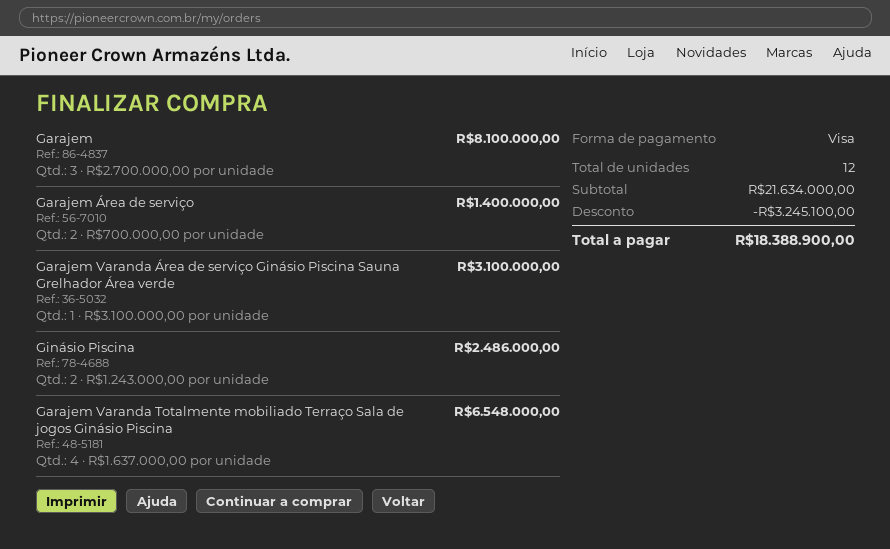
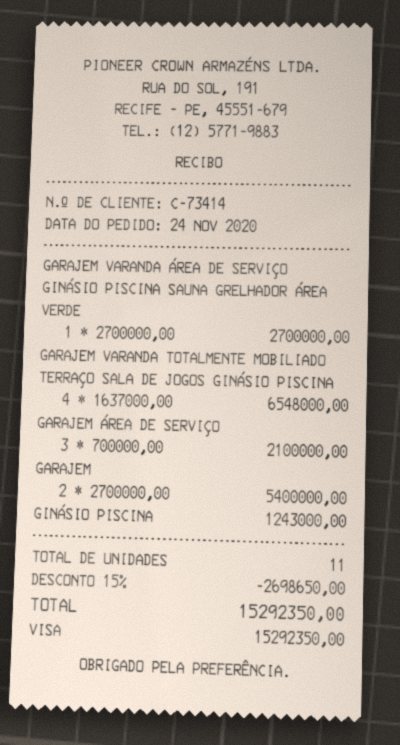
Garajem: 3 x 2700000.00 = 8100000.00 -> 2 x 2700000.00 = 5400000.00
Garajem Área de serviço: 2 x 700000.00 = 1400000.00 -> 3 x 700000.00 = 2100000.00
Garajem Varanda Área de serviço Ginásio Piscina Sauna Grelhador Área verde: 1 x 3100000.00 = 3100000.00 -> 1 x 2700000.00 = 2700000.00
Ginásio Piscina: 2 x 1243000.00 = 2486000.00 -> 1 x 1243000.00 = 1243000.00
total quantity: 12 -> 11
discount: 3245100.00 -> 2698650.00
total: 18388900.00 -> 15292350.00

